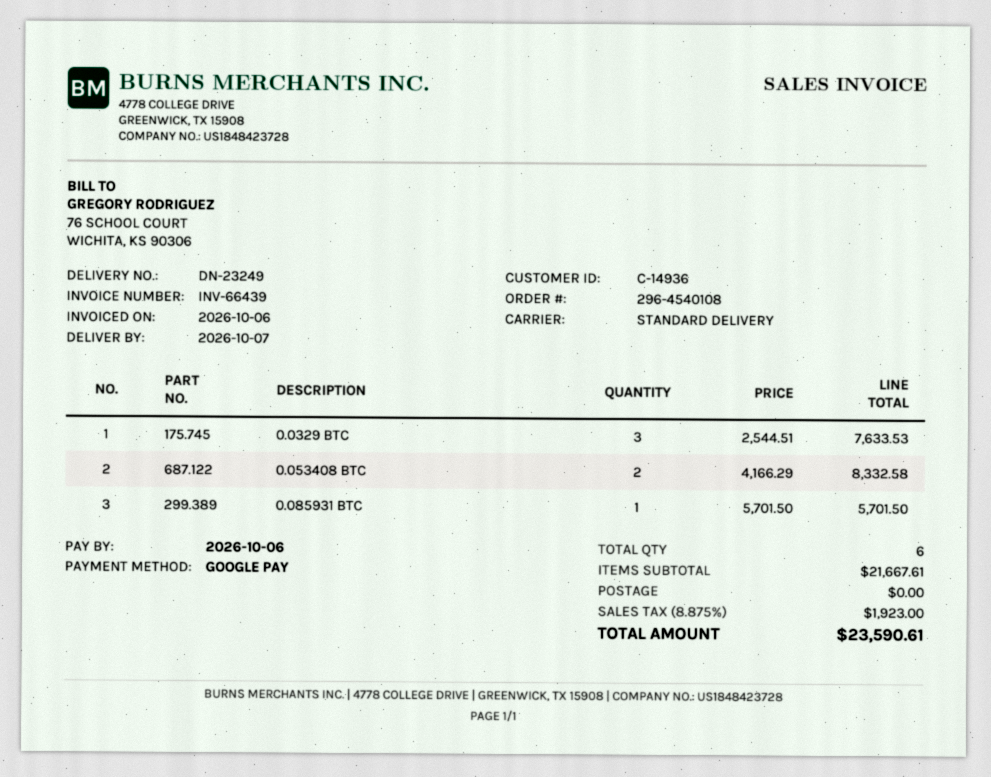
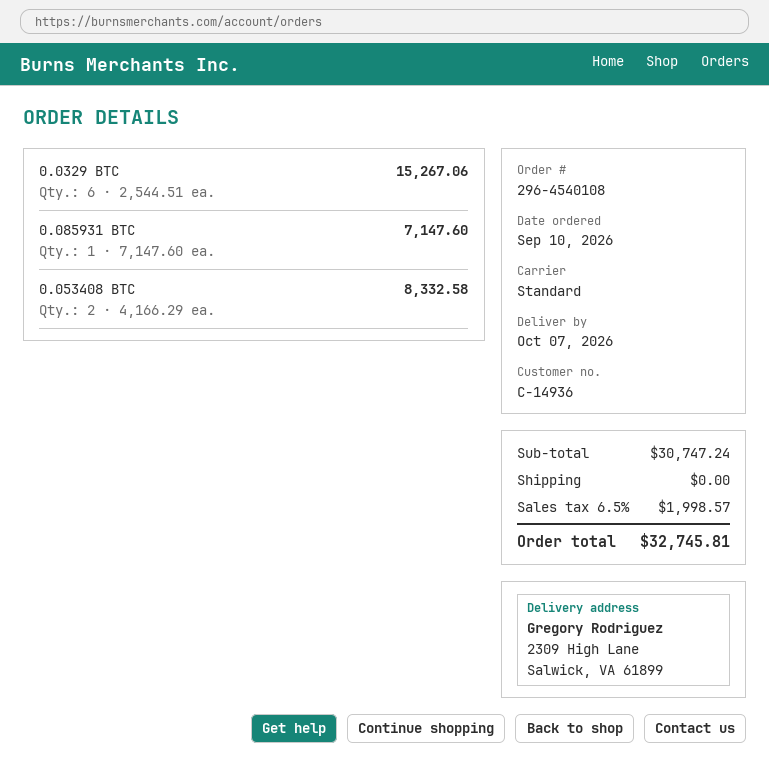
0.0329 BTC: 3 x 2544.51 = 7633.53 -> 6 x 2544.51 = 15267.06
0.085931 BTC: 1 x 5701.50 = 5701.50 -> 1 x 7147.60 = 7147.60
subtotal: 21667.61 -> 30747.24
tax: 8.875% = 1923.00 -> 6.5% = 1998.57
total: 23590.61 -> 32745.81

